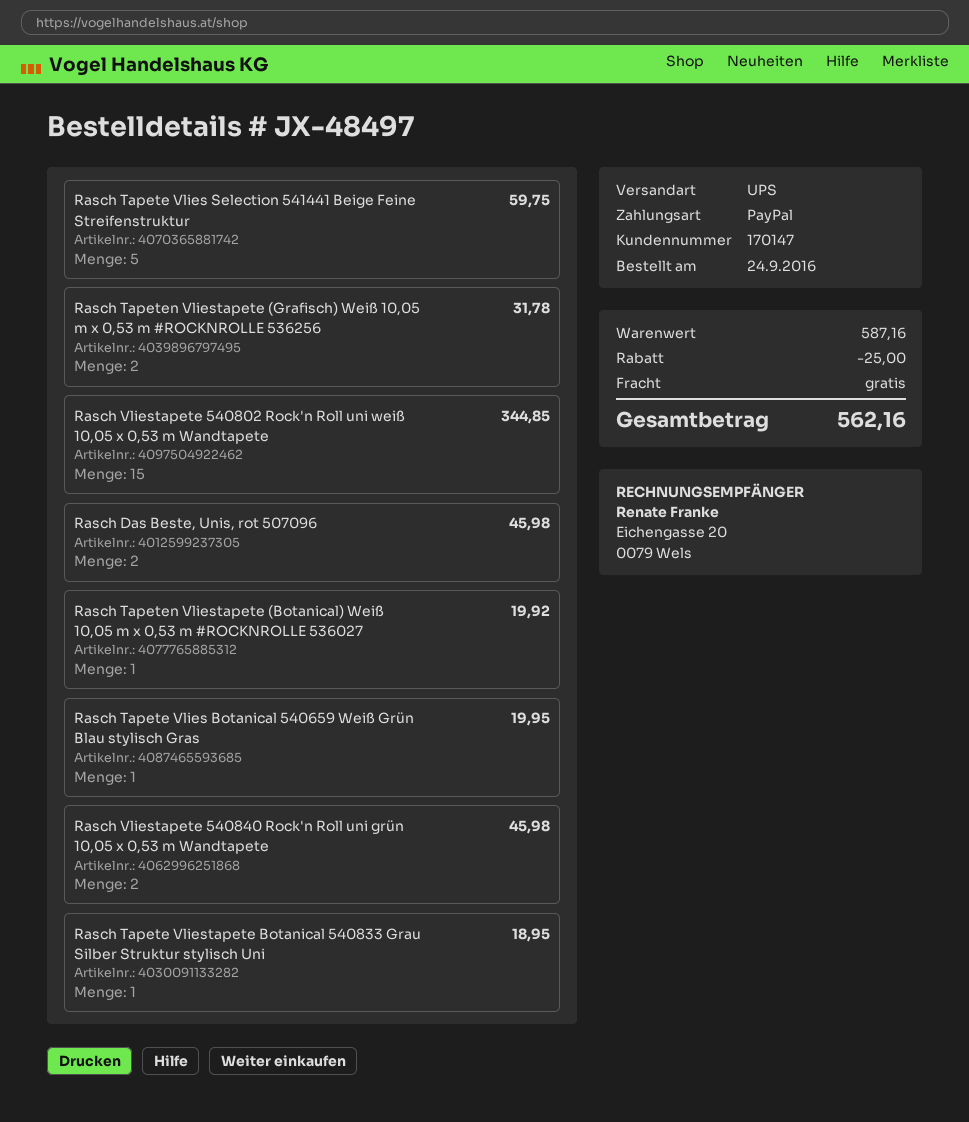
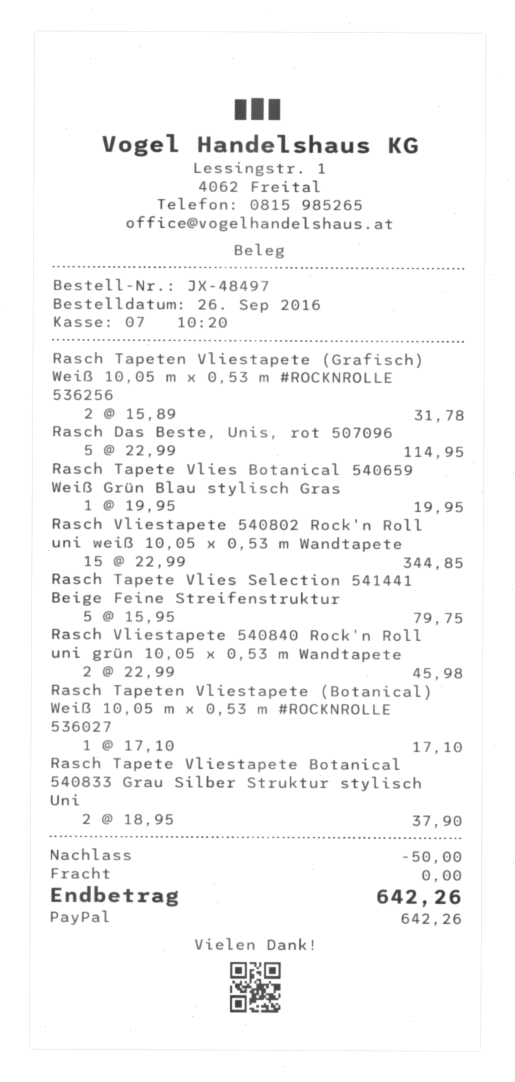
order date: 2016-09-24 -> 2016-09-26
Rasch Tapete Vlies Selection 541441 Beige Feine Streifenstruktur: 5 for 59.75 -> 5 for 79.75
Rasch Das Beste, Unis, rot 507096: 2 for 45.98 -> 5 for 114.95
Rasch Tapeten Vliestapete (Botanical) Weiß 10,05 m x 0,53 m #ROCKNROLLE 536027: 1 for 19.92 -> 1 for 17.10
Rasch Tapete Vliestapete Botanical 540833 Grau Silber Struktur stylisch Uni: 1 for 18.95 -> 2 for 37.90
discount: 25.00 -> 50.00
total: 562.16 -> 642.26

